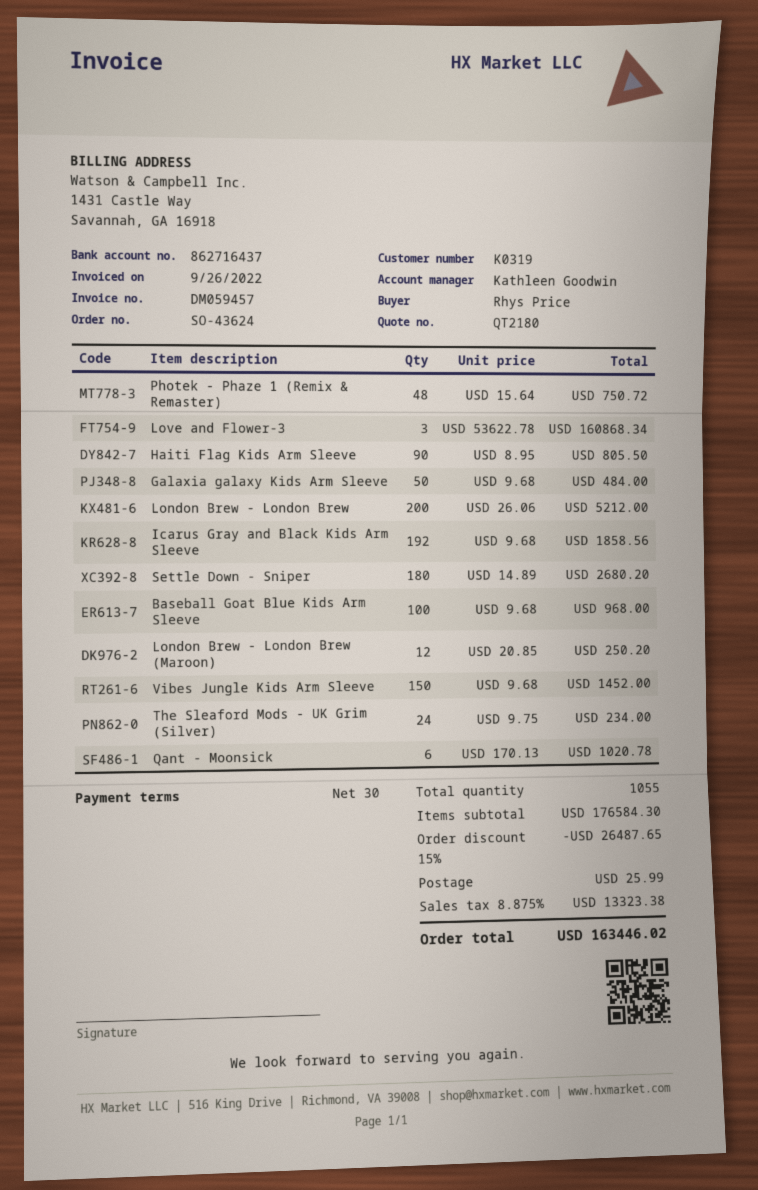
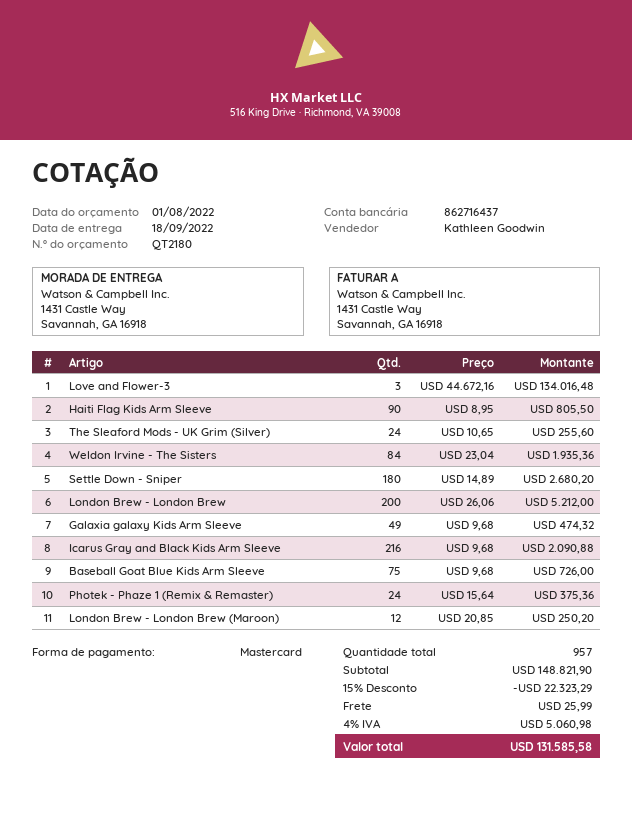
Photek - Phaze 1 (Remix & Remaster): 48 x 15.64 = 750.72 -> 24 x 15.64 = 375.36
Love and Flower-3: 3 x 53622.78 = 160868.34 -> 3 x 44672.16 = 134016.48
Galaxia galaxy Kids Arm Sleeve: 50 x 9.68 = 484.00 -> 49 x 9.68 = 474.32
Icarus Gray and Black Kids Arm Sleeve: 192 x 9.68 = 1858.56 -> 216 x 9.68 = 2090.88
Baseball Goat Blue Kids Arm Sleeve: 100 x 9.68 = 968.00 -> 75 x 9.68 = 726.00
Vibes Jungle Kids Arm Sleeve: 150 x 9.68 = 1452.00 -> none
The Sleaford Mods - UK Grim (Silver): 24 x 9.75 = 234.00 -> 24 x 10.65 = 255.60
Qant - Moonsick: 6 x 170.13 = 1020.78 -> none
Weldon Irvine - The Sisters: none -> 84 x 23.04 = 1935.36
total quantity: 1055 -> 957
subtotal: 176584.30 -> 148821.90
discount: 15% = 26487.65 -> 15% = 22323.29
tax: 8.875% = 13323.38 -> 4% = 5060.98
total: 163446.02 -> 131585.58

